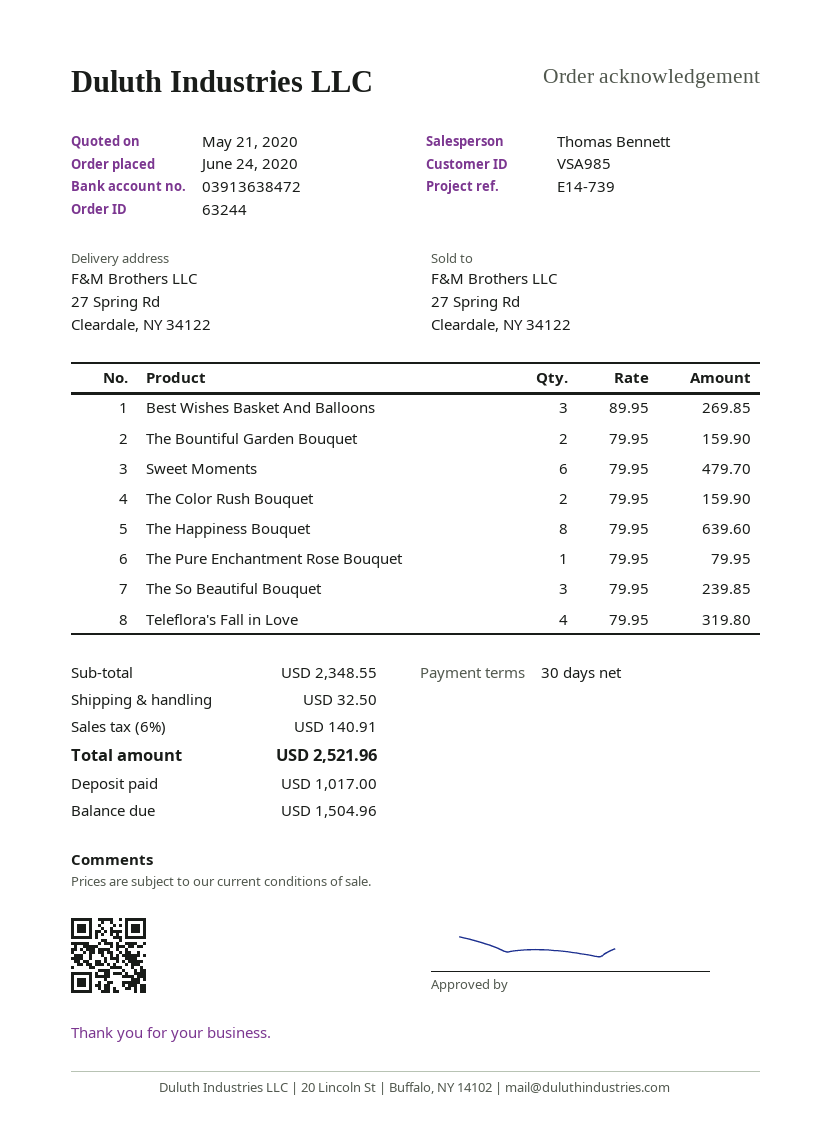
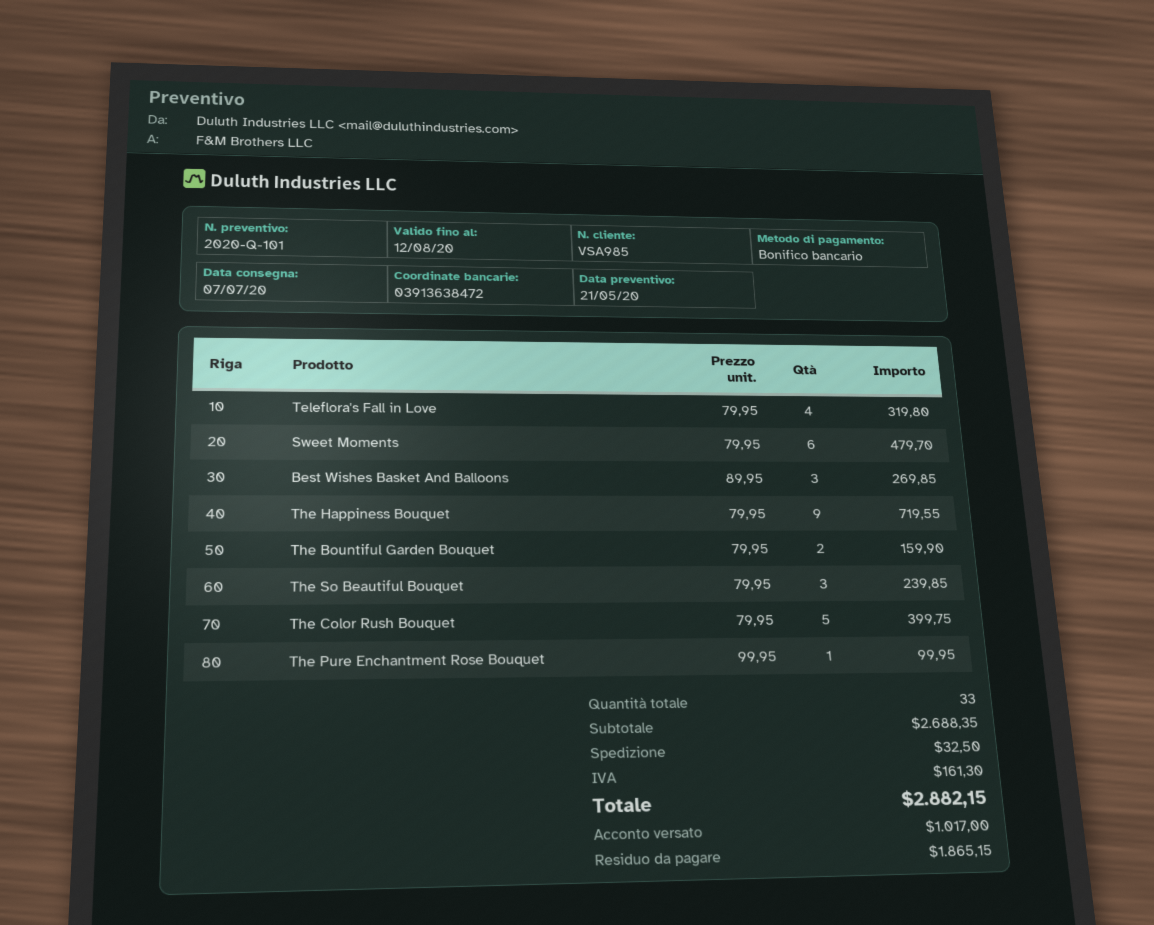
The Color Rush Bouquet: 2 x 79.95 = 159.90 -> 5 x 79.95 = 399.75
The Happiness Bouquet: 8 x 79.95 = 639.60 -> 9 x 79.95 = 719.55
The Pure Enchantment Rose Bouquet: 1 x 79.95 = 79.95 -> 1 x 99.95 = 99.95
subtotal: 2348.55 -> 2688.35
tax: 140.91 -> 161.30
total: 2521.96 -> 2882.15
balance: 1504.96 -> 1865.15

